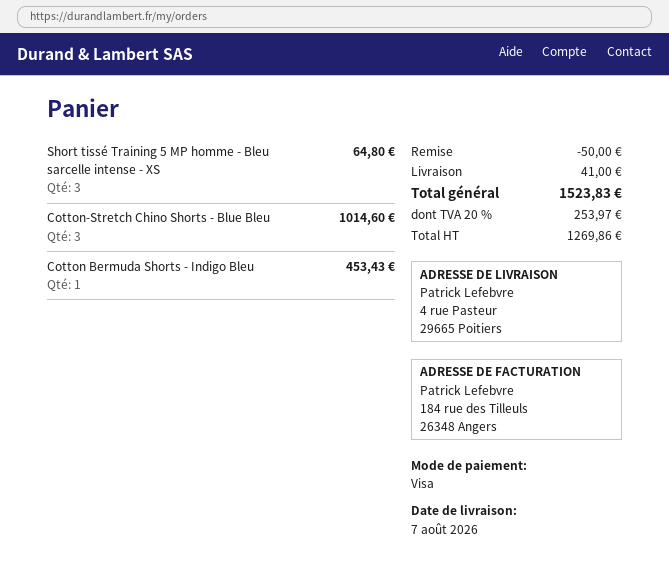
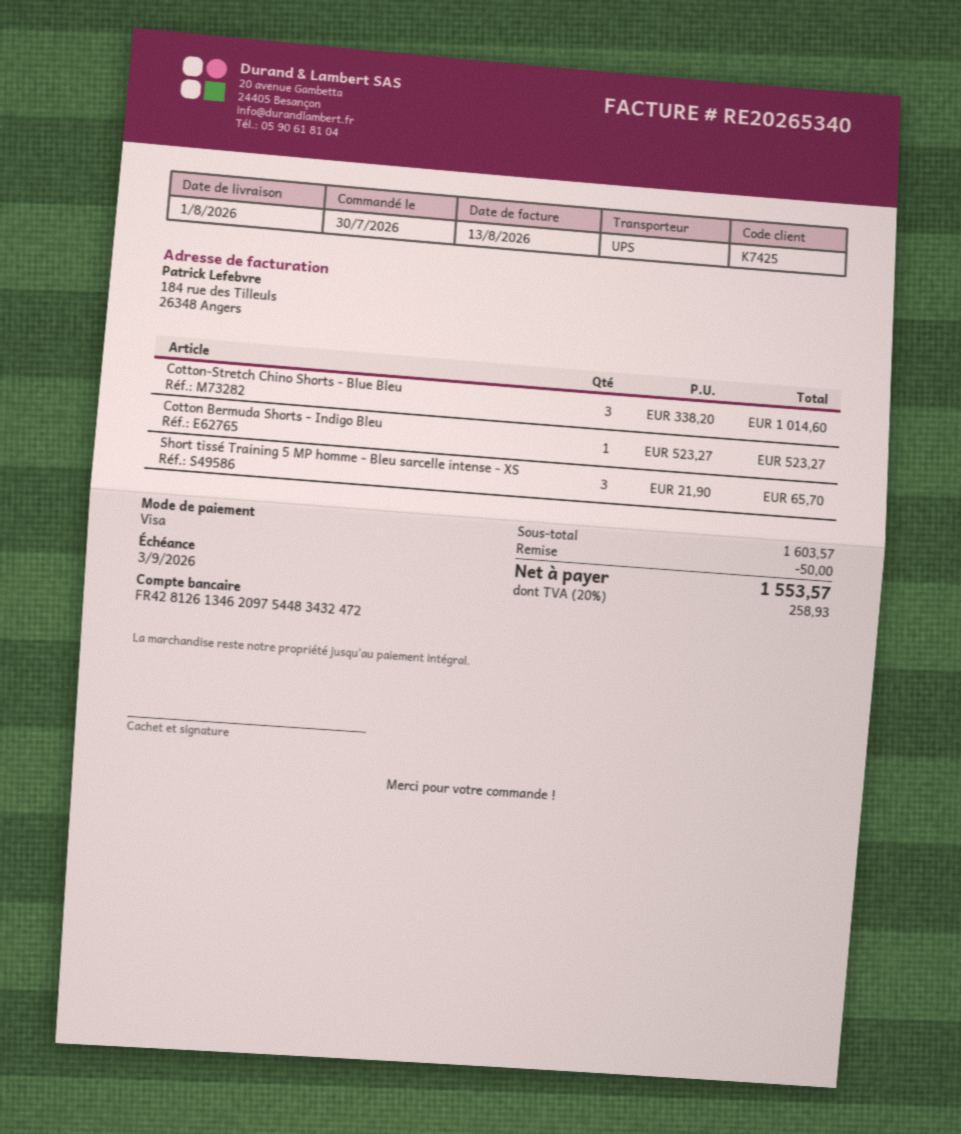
delivery date: 2026-08-07 -> 2026-08-01
Short tissé Training 5 MP homme - Bleu sarcelle intense - XS: 3 for 64.80 -> 3 for 65.70
Cotton Bermuda Shorts - Indigo Bleu: 1 for 453.43 -> 1 for 523.27
shipping: 41.00 -> none
tax: 20% = 253.97 -> 20% = 258.93
total: 1523.83 -> 1553.57

